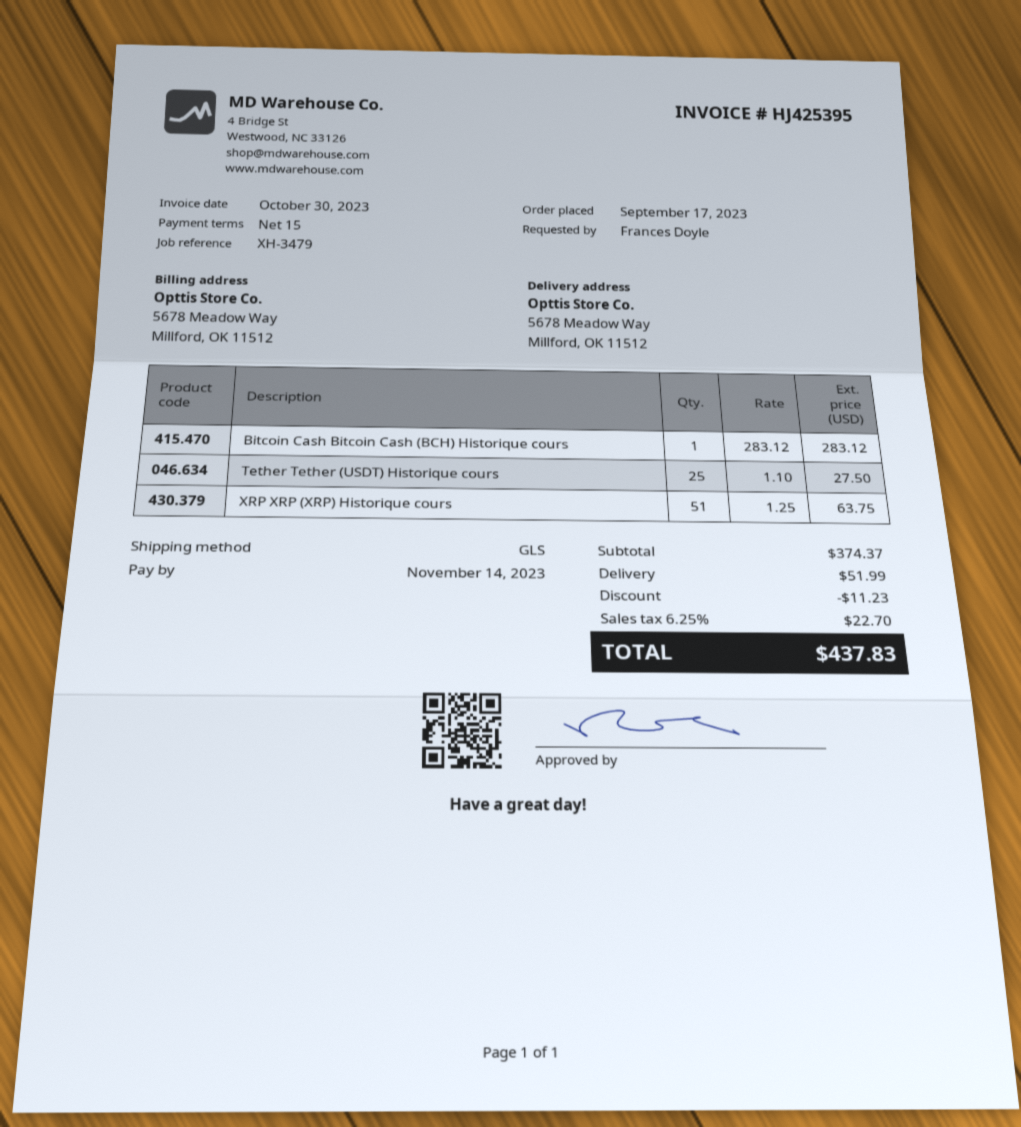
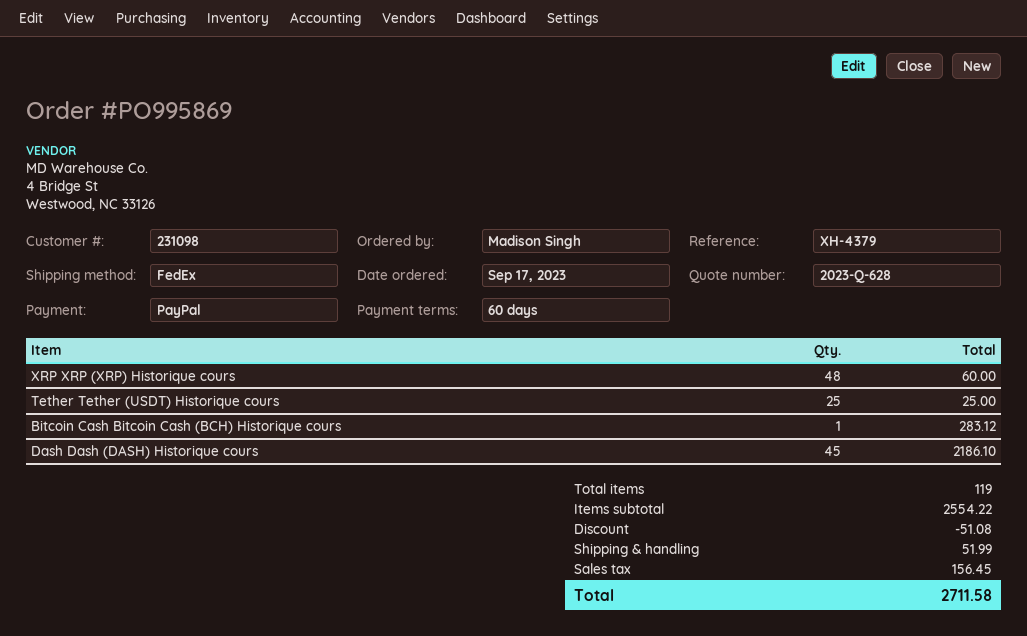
payment terms: 15 days -> 60 days
reference: XH-3479 -> XH-4379
ordered by: Frances Doyle -> Madison Singh
shipping method: GLS -> FedEx
Tether Tether (USDT) Historique cours: 25 for 27.50 -> 25 for 25.00
XRP XRP (XRP) Historique cours: 51 for 63.75 -> 48 for 60.00
Dash Dash (DASH) Historique cours: none -> 45 for 2186.10
subtotal: 374.37 -> 2554.22
discount: 11.23 -> 51.08
tax: 22.70 -> 156.45
total: 437.83 -> 2711.58

